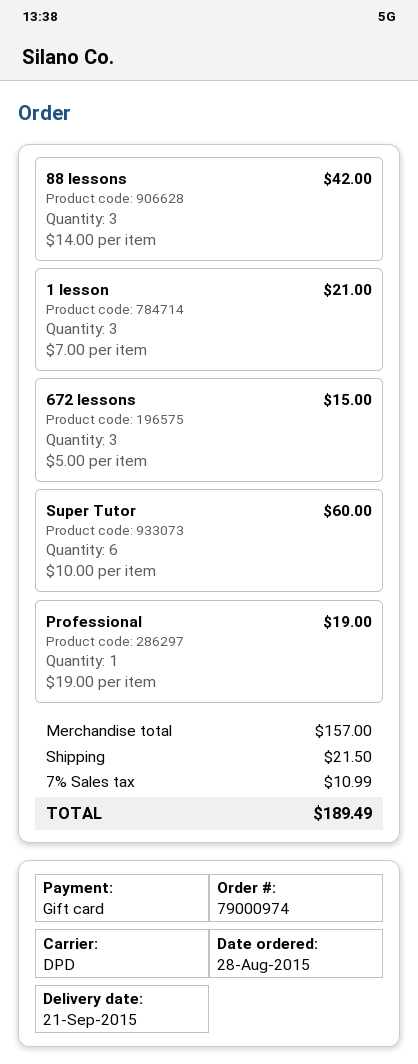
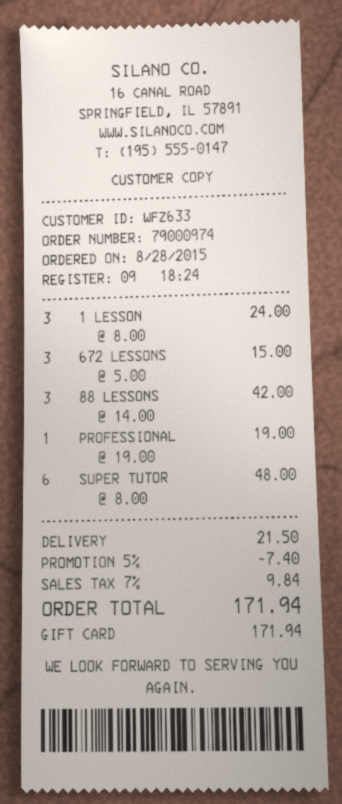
1 lesson: 3 x 7.00 = 21.00 -> 3 x 8.00 = 24.00
Super Tutor: 6 x 10.00 = 60.00 -> 6 x 8.00 = 48.00
discount: none -> 5% = 7.40
tax: 7% = 10.99 -> 7% = 9.84
total: 189.49 -> 171.94

